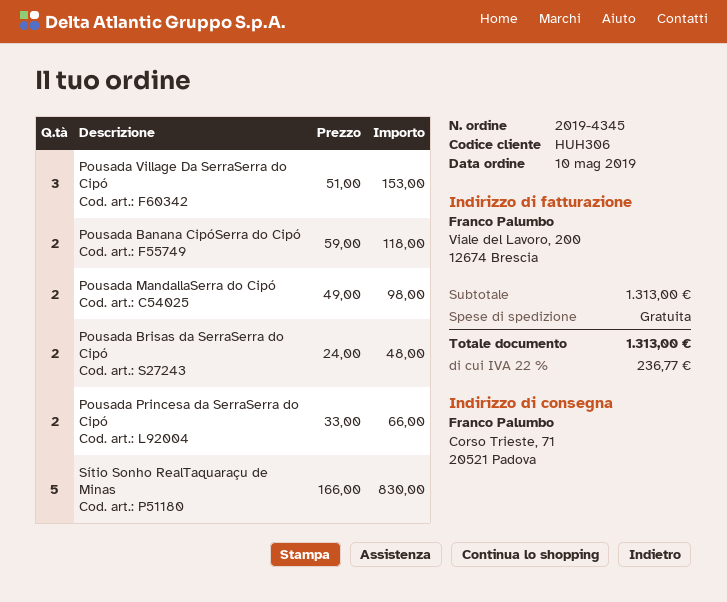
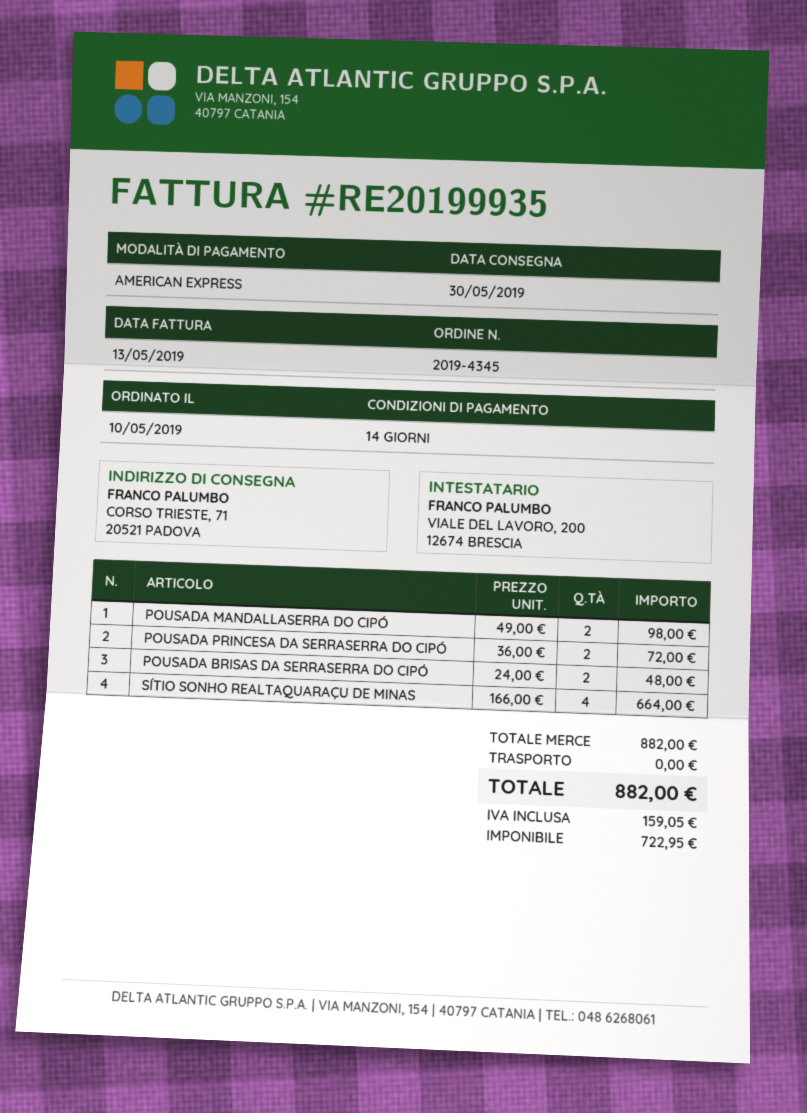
Pousada Village Da SerraSerra do Cipó: 3 x 51.00 = 153.00 -> none
Pousada Banana CipóSerra do Cipó: 2 x 59.00 = 118.00 -> none
Pousada Princesa da SerraSerra do Cipó: 2 x 33.00 = 66.00 -> 2 x 36.00 = 72.00
Sítio Sonho RealTaquaraçu de Minas: 5 x 166.00 = 830.00 -> 4 x 166.00 = 664.00
subtotal: 1313.00 -> 882.00
tax: 236.77 -> 159.05
total: 1313.00 -> 882.00

